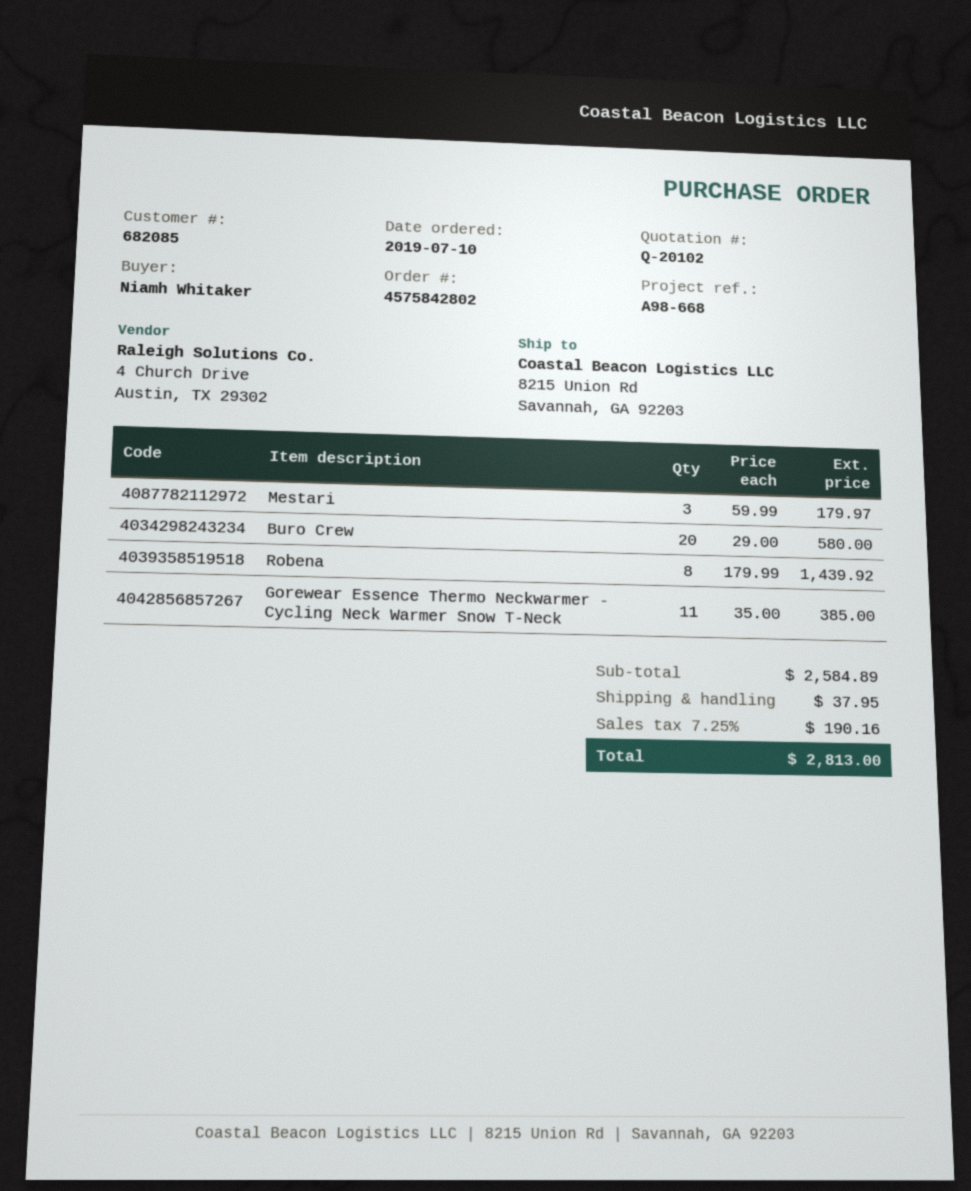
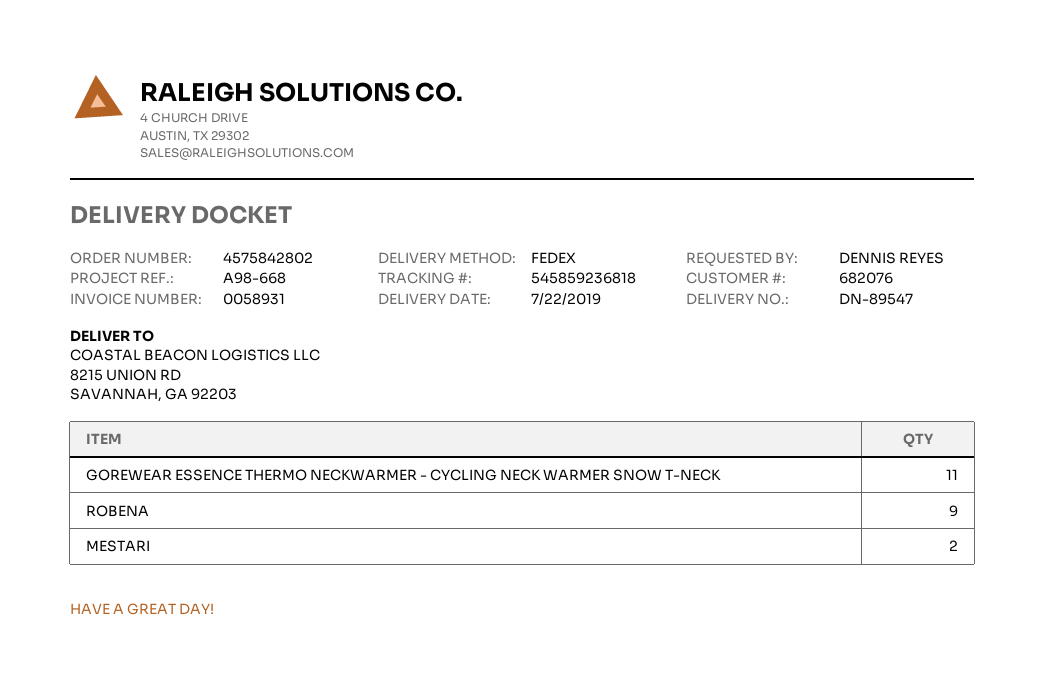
customer number: 682085 -> 682076
ordered by: Niamh Whitaker -> DENNIS REYES
Mestari: 3 -> 2
Buro Crew: 20 -> none
Robena: 8 -> 9

